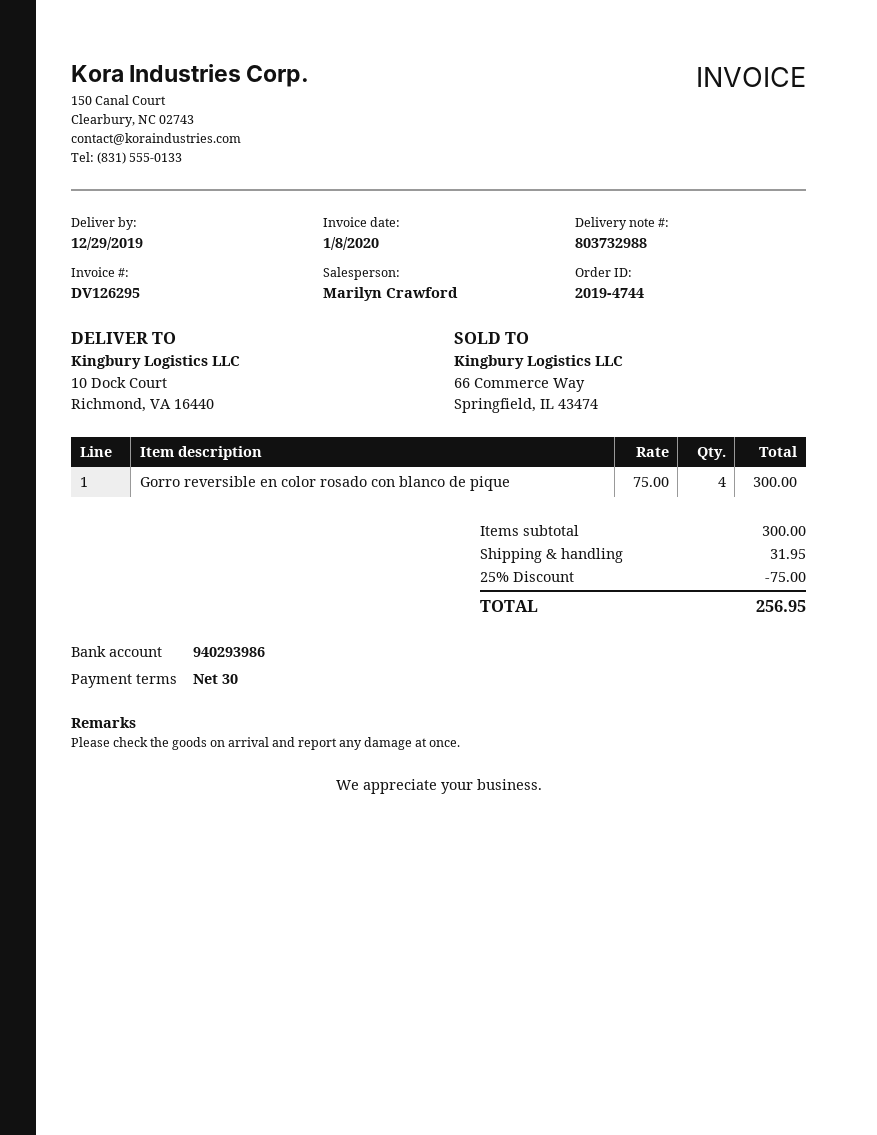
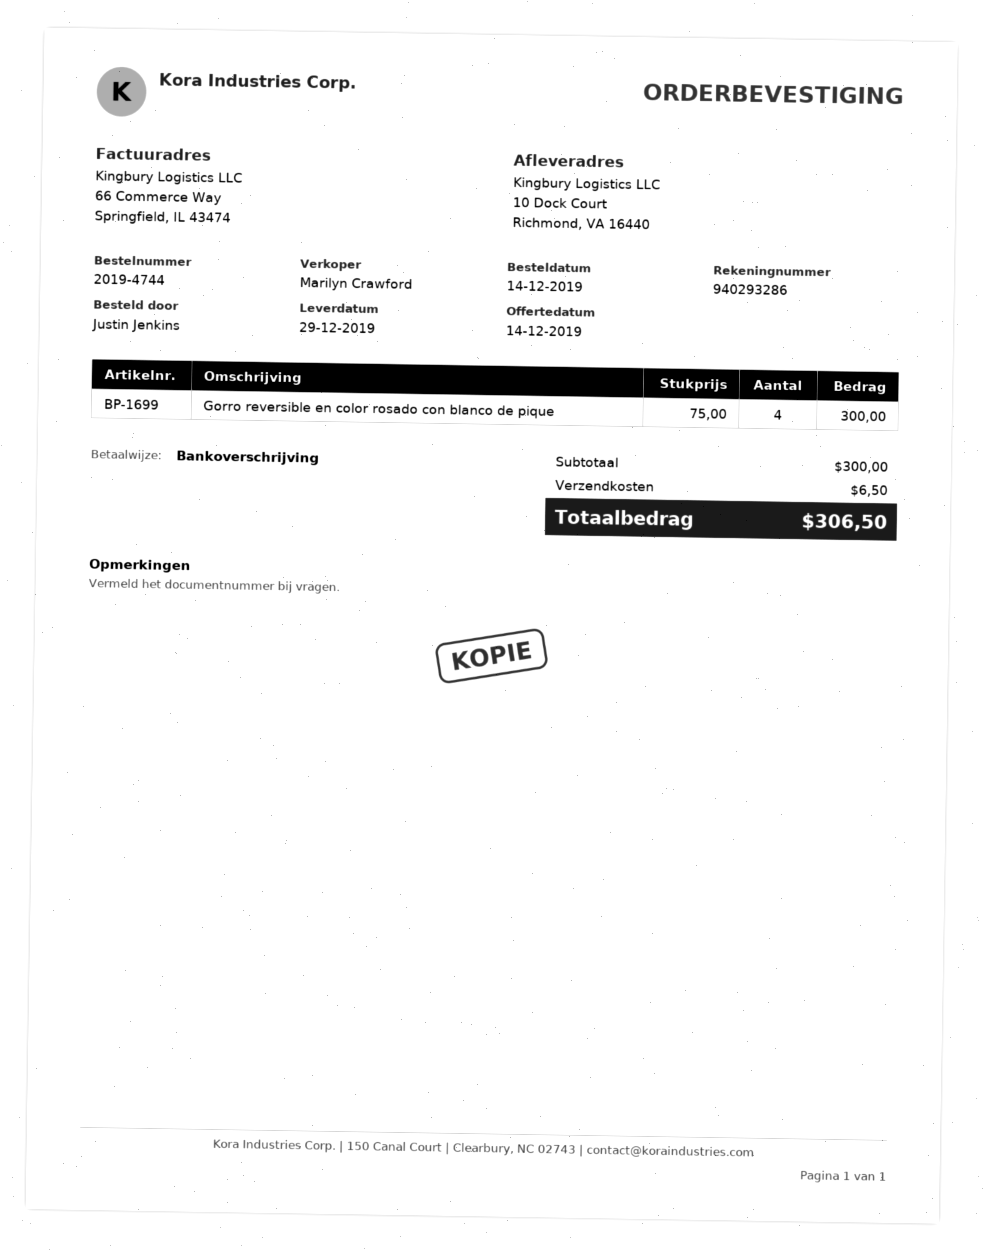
bank account: 940293986 -> 940293286
discount: 25% = 75.00 -> none
shipping: 31.95 -> 6.50
total: 256.95 -> 306.50

